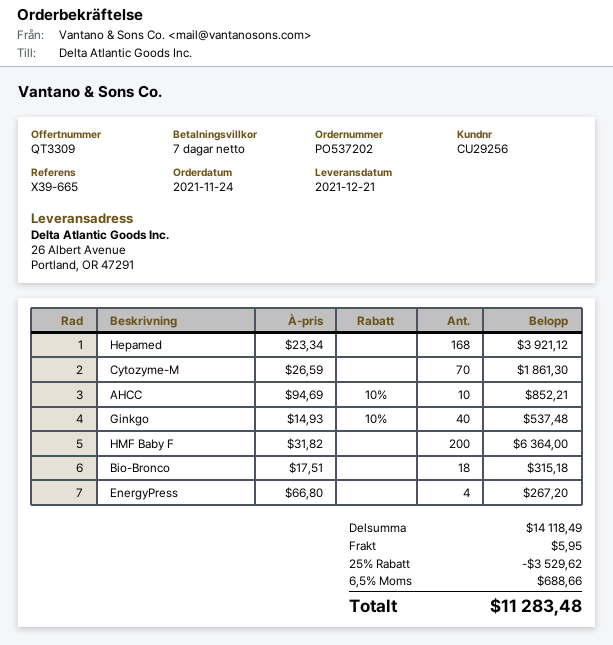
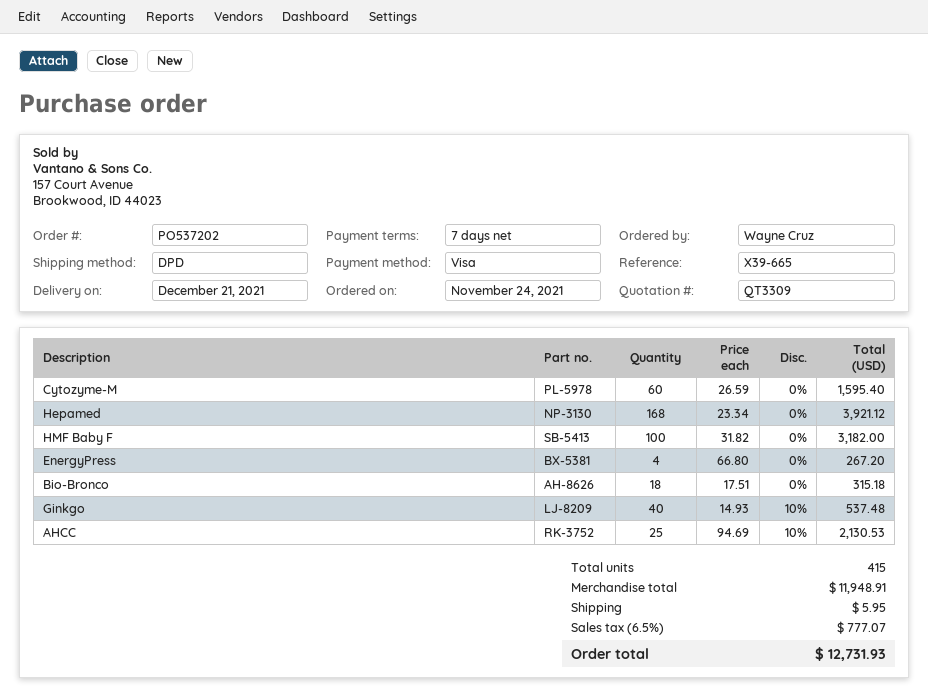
Cytozyme-M: 70 x 26.59 = 1861.30 -> 60 x 26.59 = 1595.40
AHCC: 10 x 94.69 - 10% = 852.21 -> 25 x 94.69 - 10% = 2130.53
HMF Baby F: 200 x 31.82 = 6364.00 -> 100 x 31.82 = 3182.00
subtotal: 14118.49 -> 11948.91
discount: 25% = 3529.62 -> none
tax: 6.5% = 688.66 -> 6.5% = 777.07
total: 11283.48 -> 12731.93

